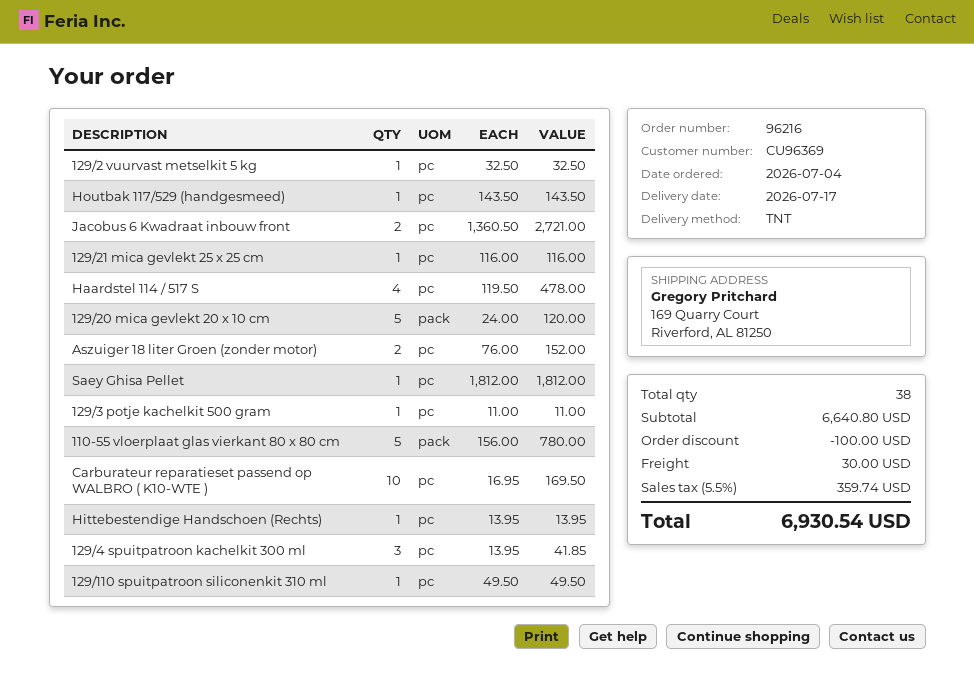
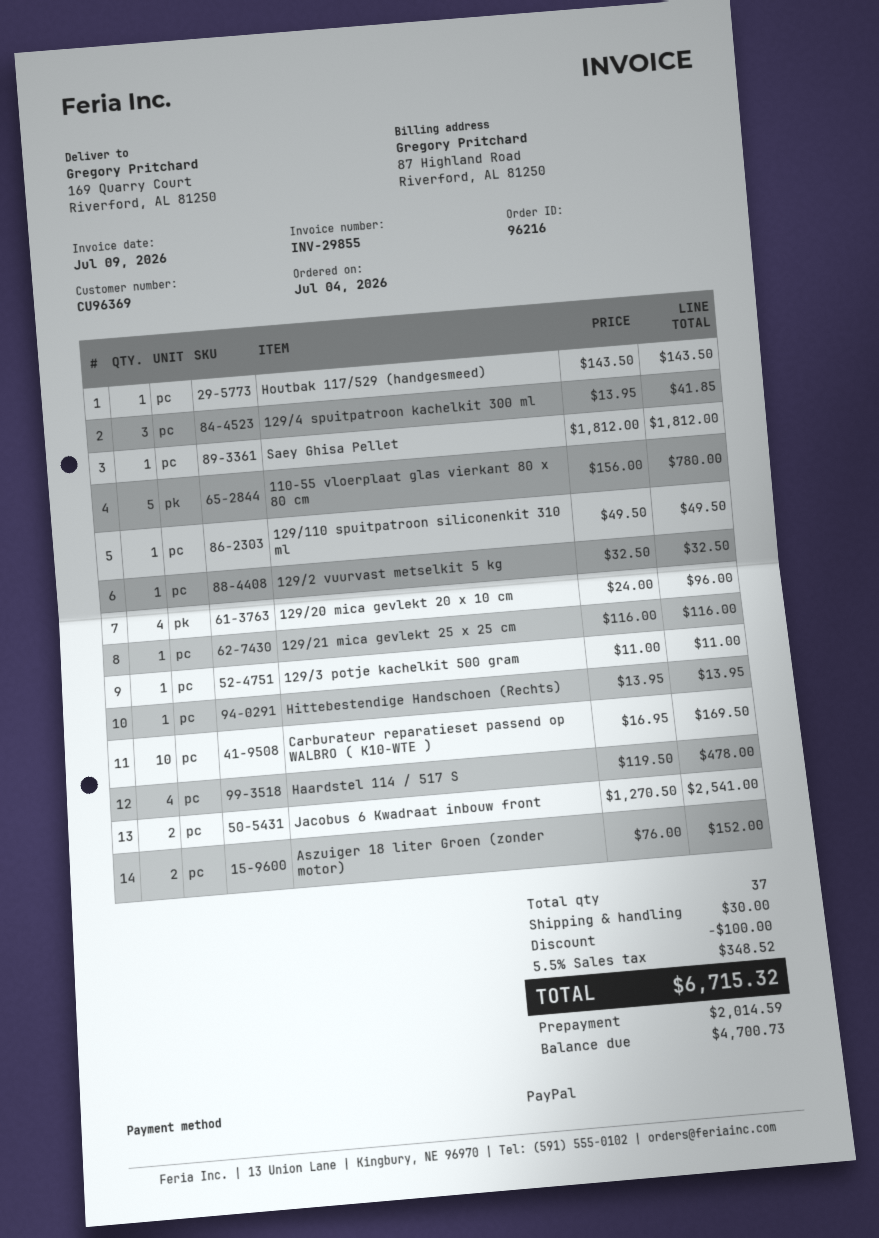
Jacobus 6 Kwadraat inbouw front: 2 x 1360.50 = 2721.00 -> 2 x 1270.50 = 2541.00
129/20 mica gevlekt 20 x 10 cm: 5 x 24.00 = 120.00 -> 4 x 24.00 = 96.00
total quantity: 38 -> 37
tax: 5.5% = 359.74 -> 5.5% = 348.52
total: 6930.54 -> 6715.32

